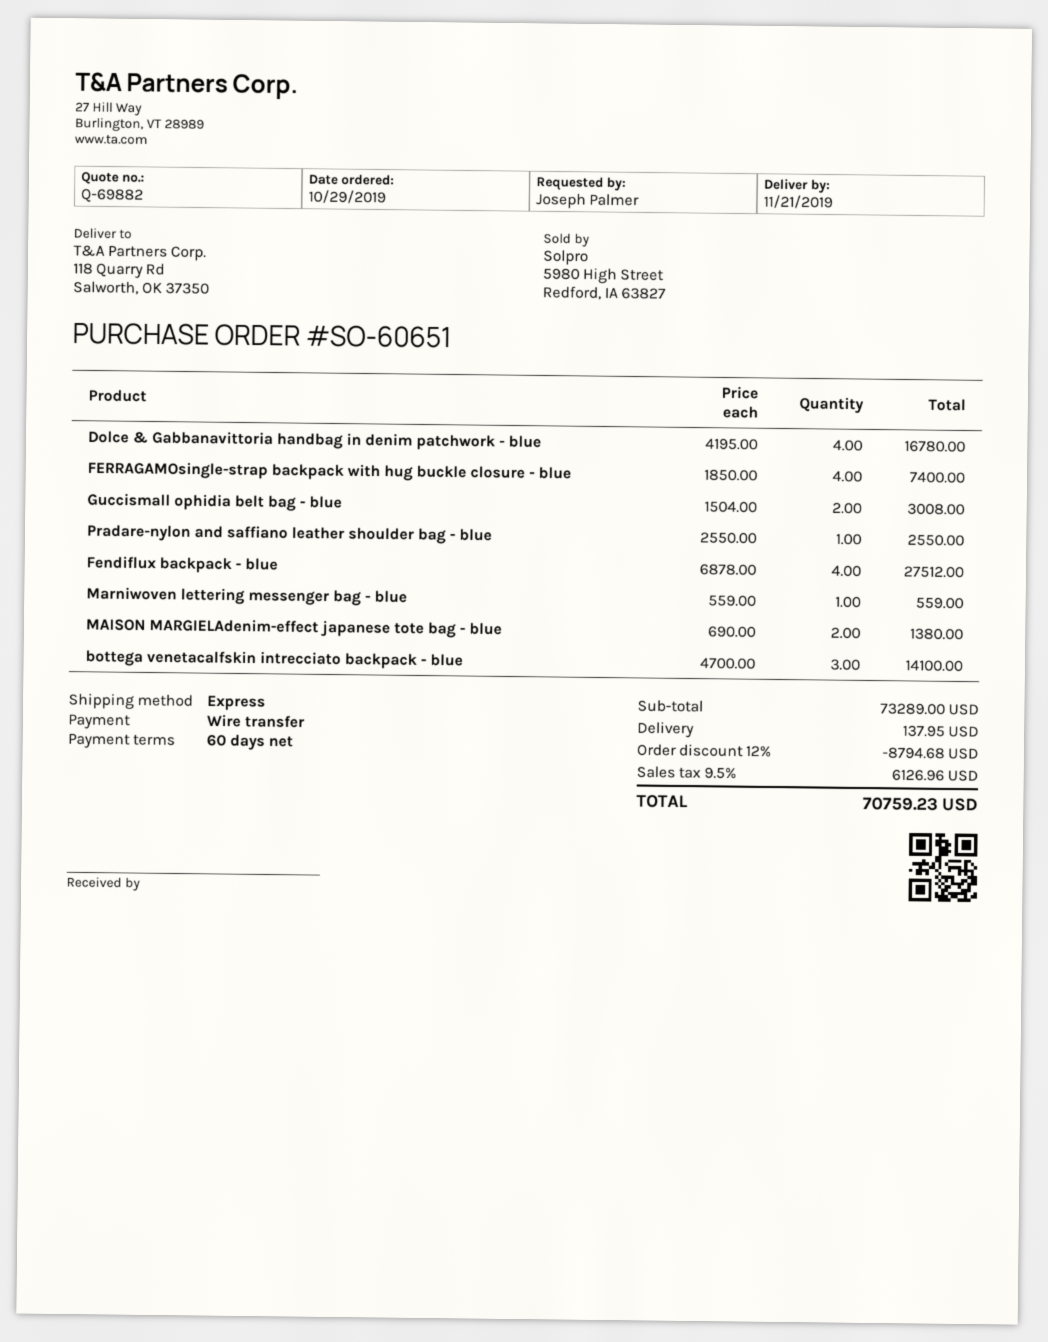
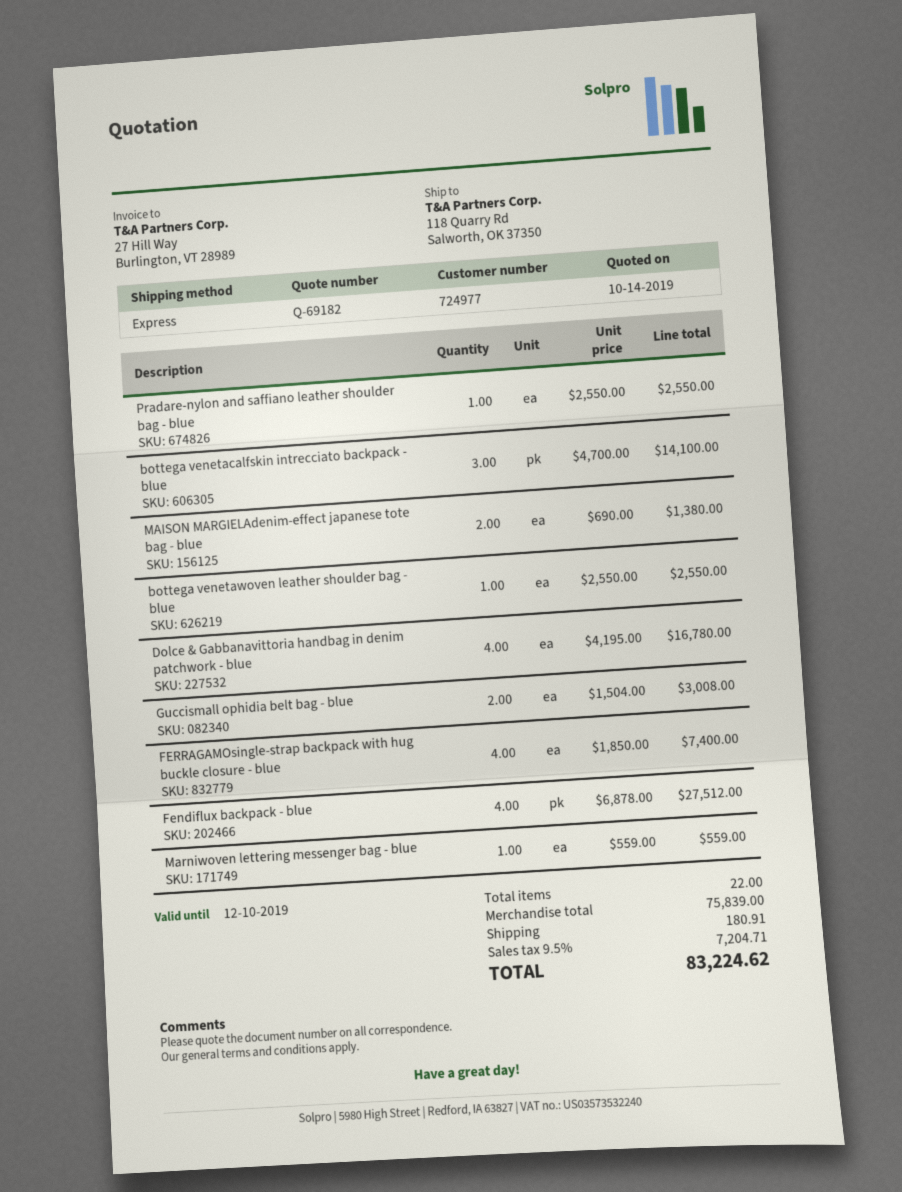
quote number: Q-69882 -> Q-69182
bottega venetawoven leather shoulder bag - blue: none -> 1 x 2550.00 = 2550.00
subtotal: 73289.00 -> 75839.00
discount: 12% = 8794.68 -> none
shipping: 137.95 -> 180.91
tax: 9.5% = 6126.96 -> 9.5% = 7204.71
total: 70759.23 -> 83224.62

